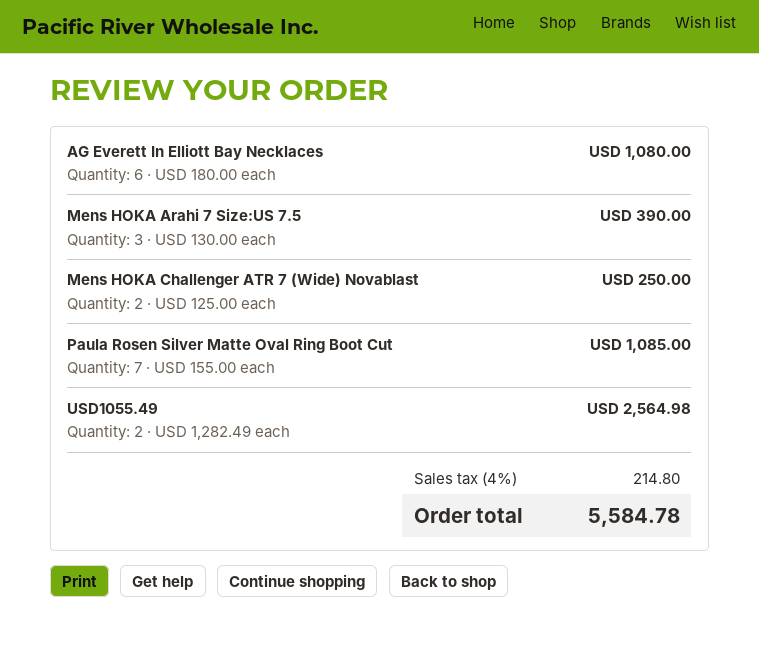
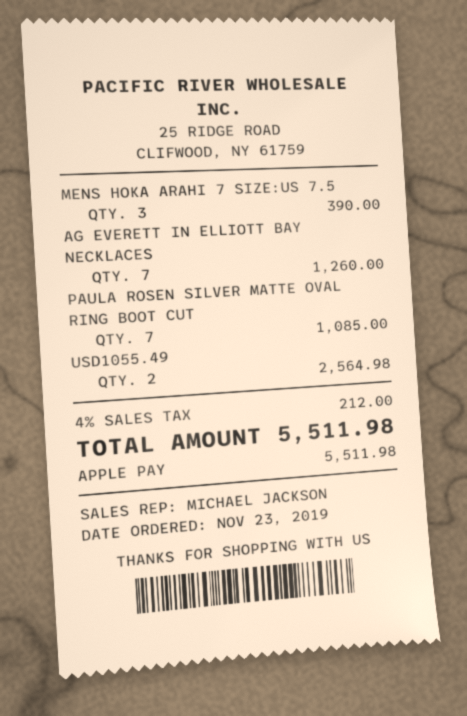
AG Everett In Elliott Bay Necklaces: 6 for 1080.00 -> 7 for 1260.00
Mens HOKA Challenger ATR 7 (Wide) Novablast: 2 for 250.00 -> none
tax: 4% = 214.80 -> 4% = 212.00
total: 5584.78 -> 5511.98

